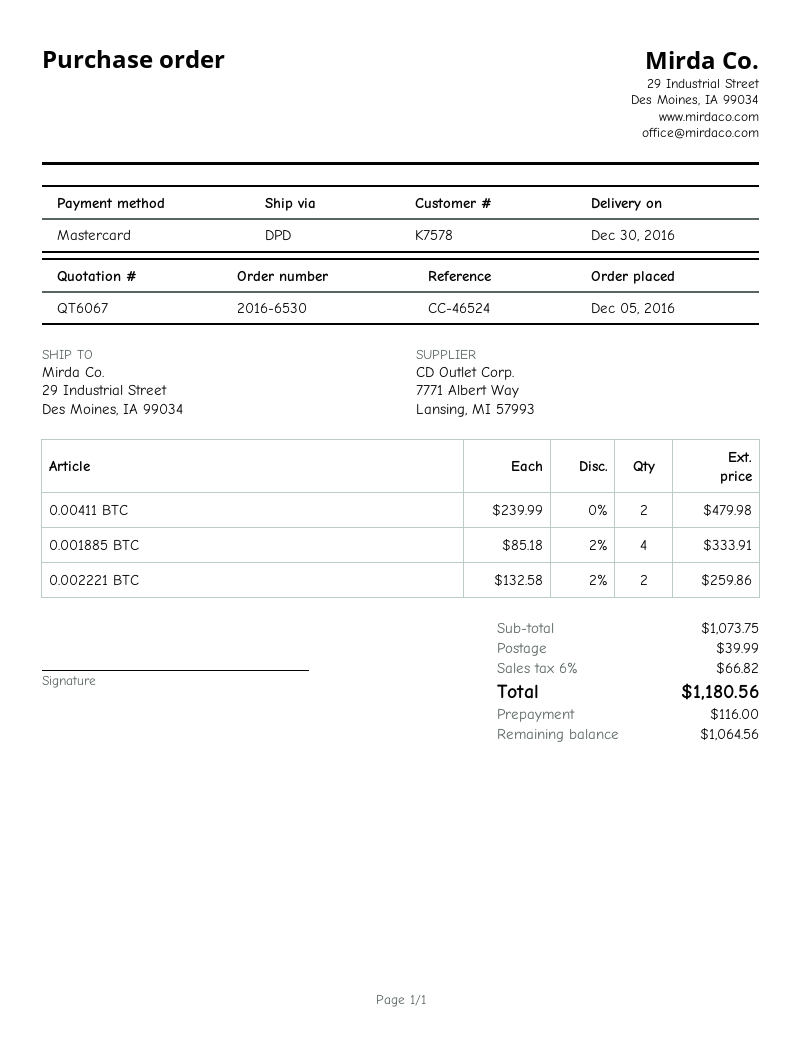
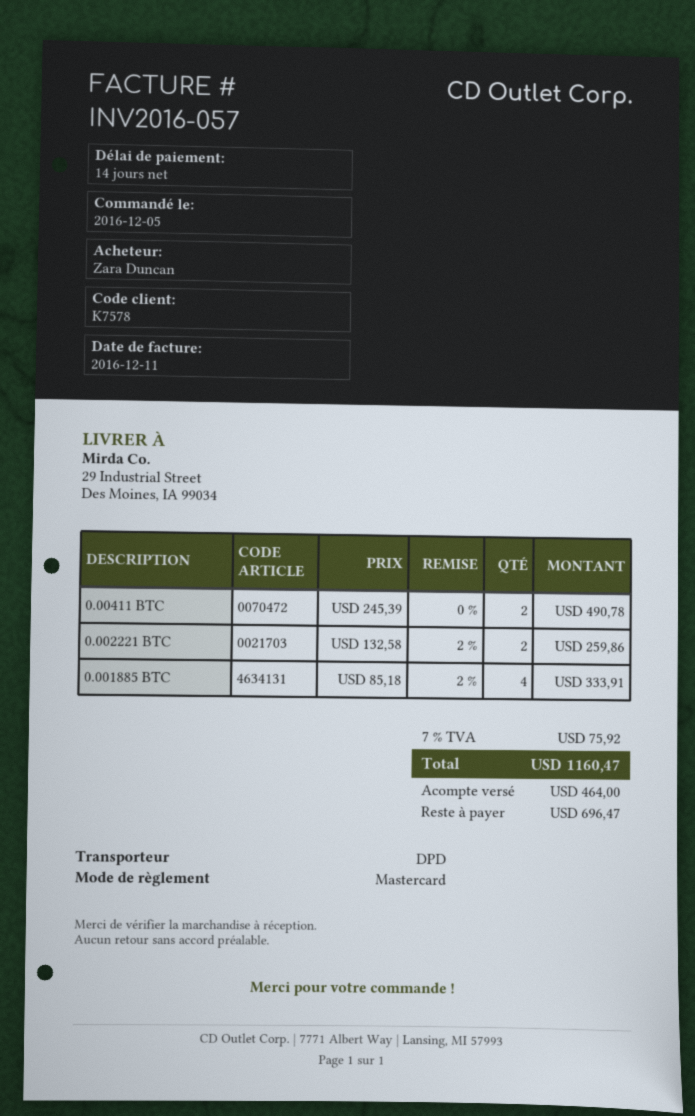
0.00411 BTC: 2 x 239.99 = 479.98 -> 2 x 245.39 = 490.78
shipping: 39.99 -> none
tax: 6% = 66.82 -> 7% = 75.92
total: 1180.56 -> 1160.47
deposit: 116.00 -> 464.00
balance: 1064.56 -> 696.47

